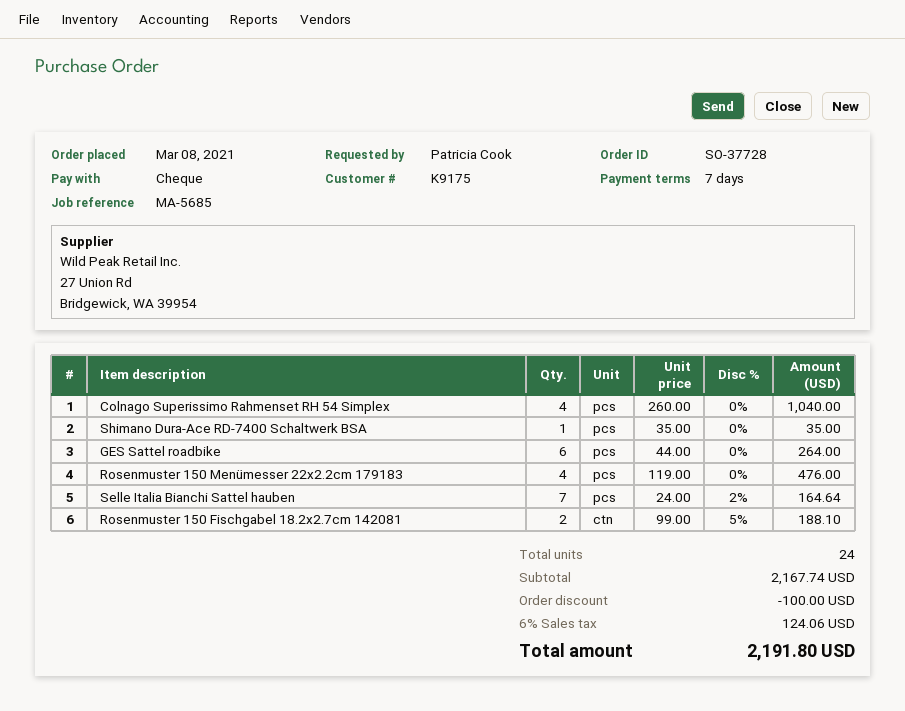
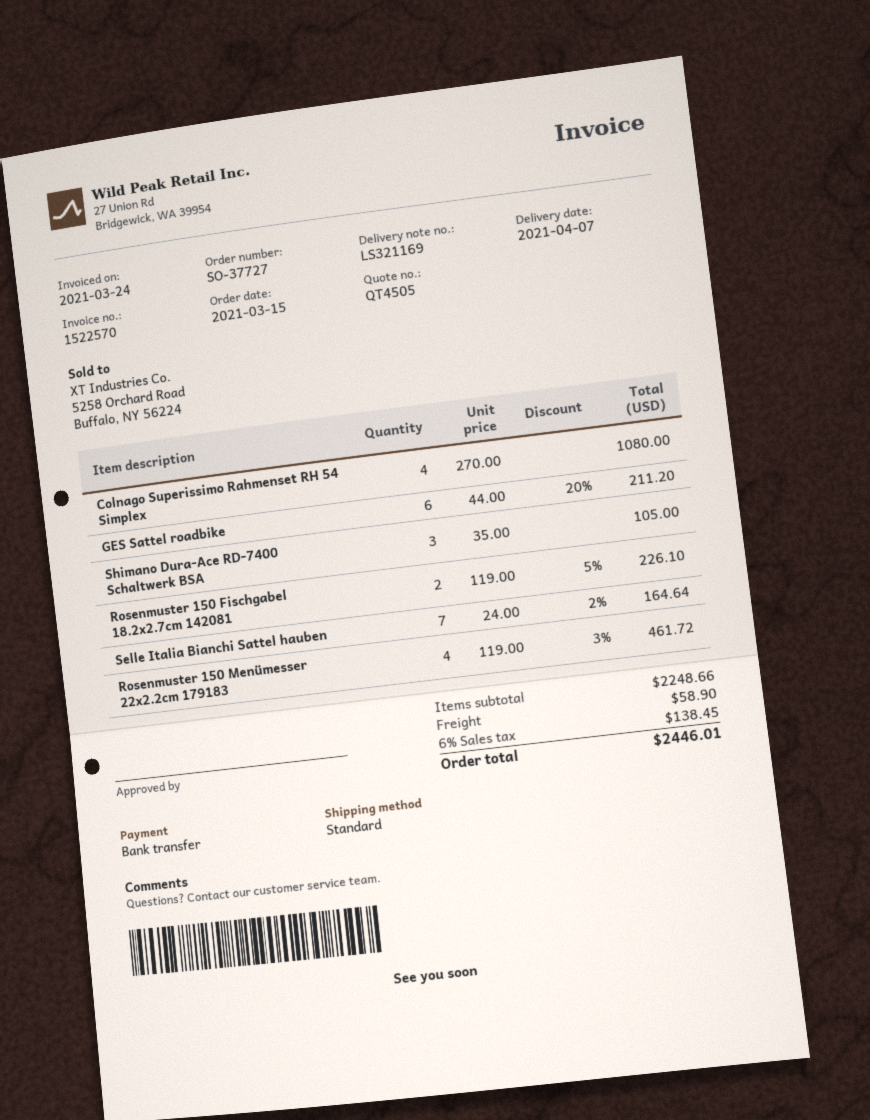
order number: SO-37728 -> SO-37727
order date: 2021-03-08 -> 2021-03-15
payment method: cheque -> bank transfer
Colnago Superissimo Rahmenset RH 54 Simplex: 4 x 260.00 = 1040.00 -> 4 x 270.00 = 1080.00
Shimano Dura-Ace RD-7400 Schaltwerk BSA: 1 x 35.00 = 35.00 -> 3 x 35.00 = 105.00
GES Sattel roadbike: 6 x 44.00 = 264.00 -> 6 x 44.00 - 20% = 211.20
Rosenmuster 150 Menümesser 22x2.2cm 179183: 4 x 119.00 = 476.00 -> 4 x 119.00 - 3% = 461.72
Rosenmuster 150 Fischgabel 18.2x2.7cm 142081: 2 x 99.00 - 5% = 188.10 -> 2 x 119.00 - 5% = 226.10
subtotal: 2167.74 -> 2248.66
discount: 100.00 -> none
shipping: none -> 58.90
tax: 6% = 124.06 -> 6% = 138.45
total: 2191.80 -> 2446.01

